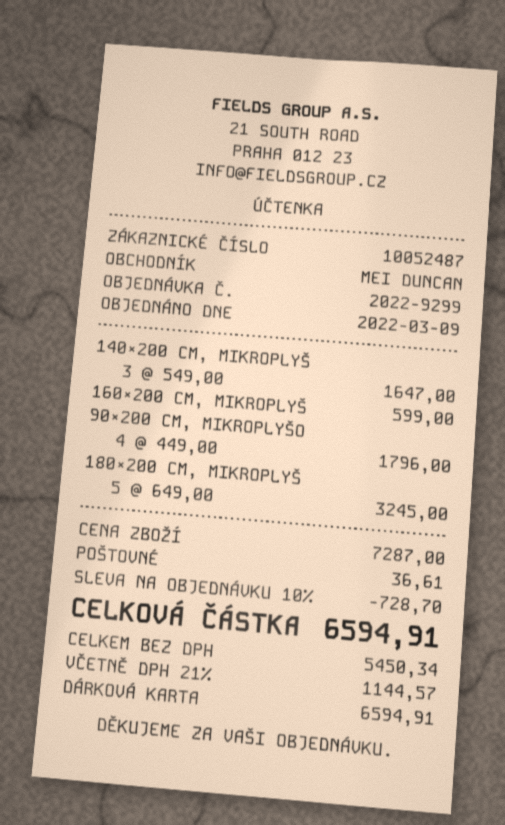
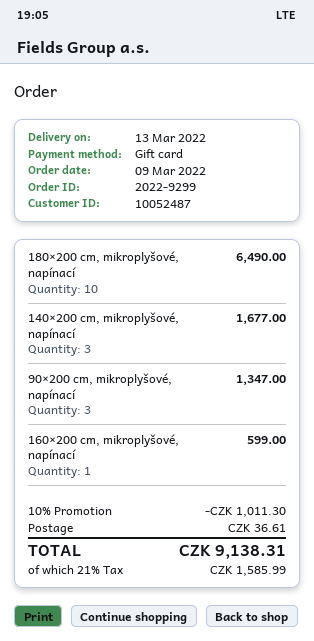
140×200 CM, MIKROPLYŠ: 3 for 1647.00 -> 3 for 1677.00
90×200 CM, MIKROPLYŠO: 4 for 1796.00 -> 3 for 1347.00
180×200 CM, MIKROPLYŠ: 5 for 3245.00 -> 10 for 6490.00
discount: 10% = 728.70 -> 10% = 1011.30
tax: 21% = 1144.57 -> 21% = 1585.99
total: 6594.91 -> 9138.31

